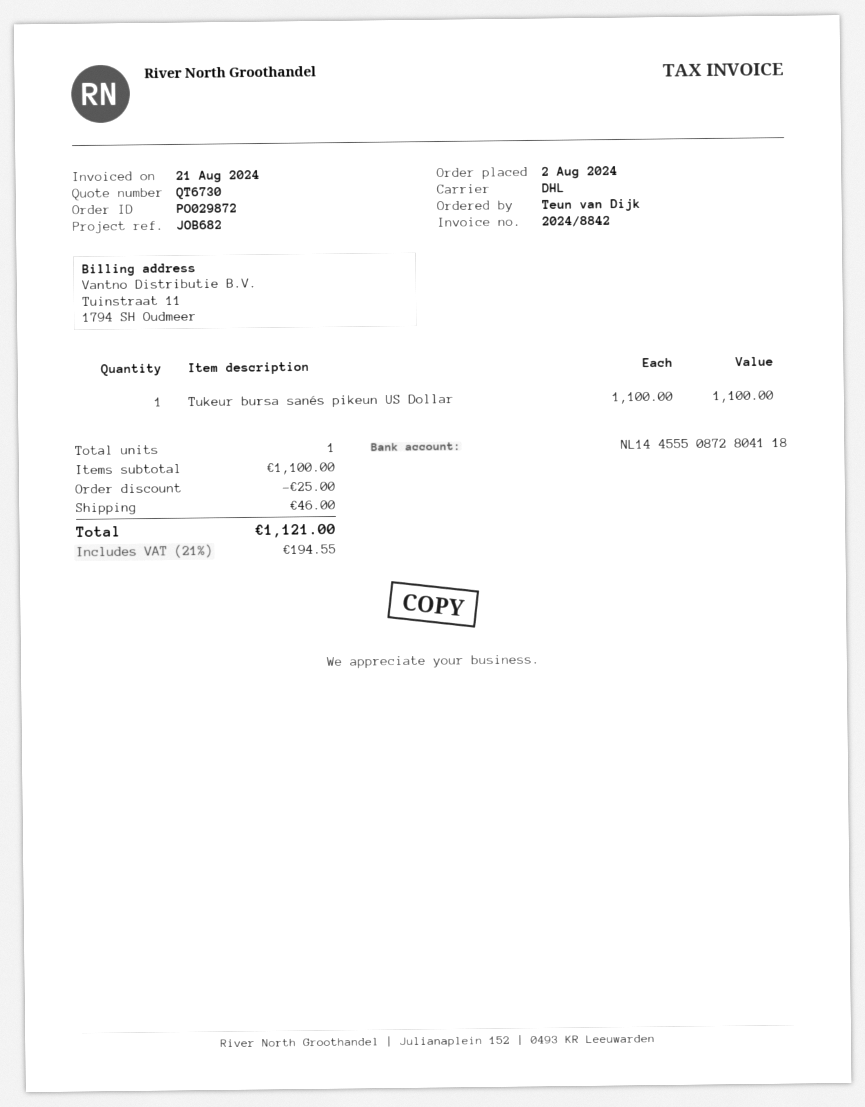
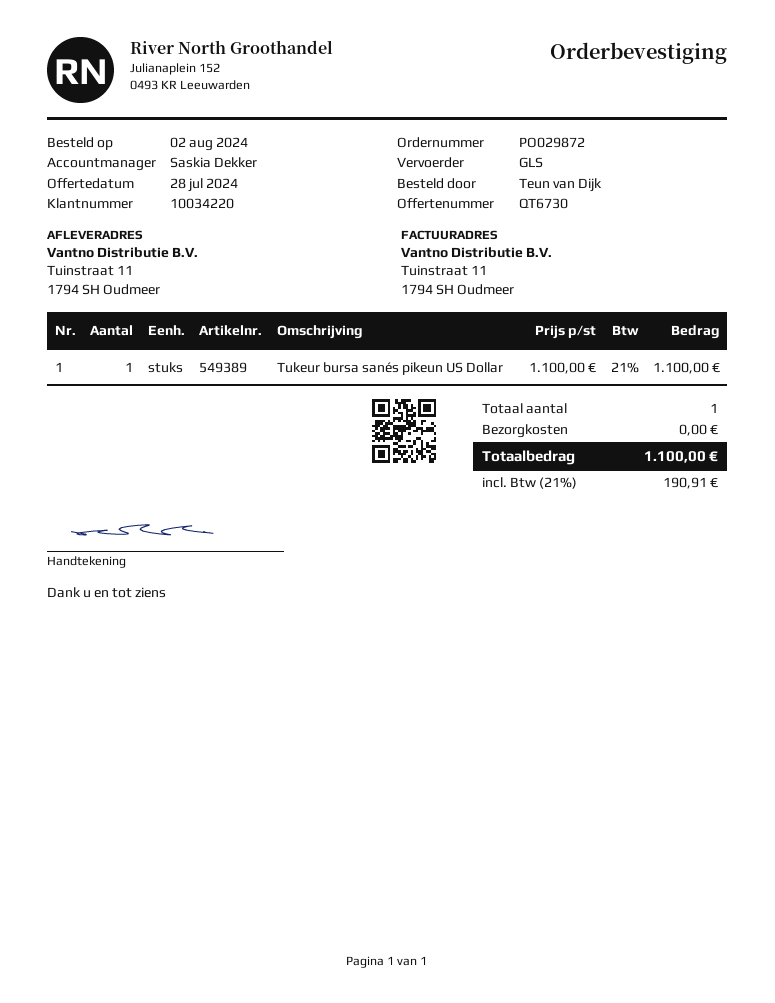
shipping method: DHL -> GLS
discount: 25.00 -> none
shipping: 46.00 -> 0.00
tax: 21% = 194.55 -> 21% = 190.91
total: 1121.00 -> 1100.00

